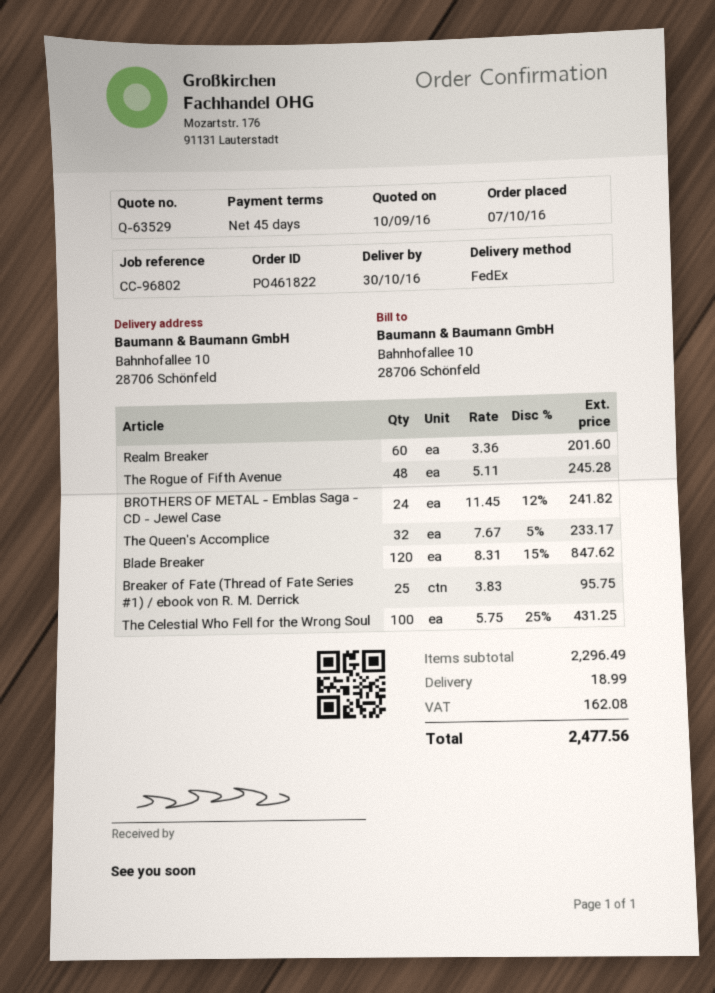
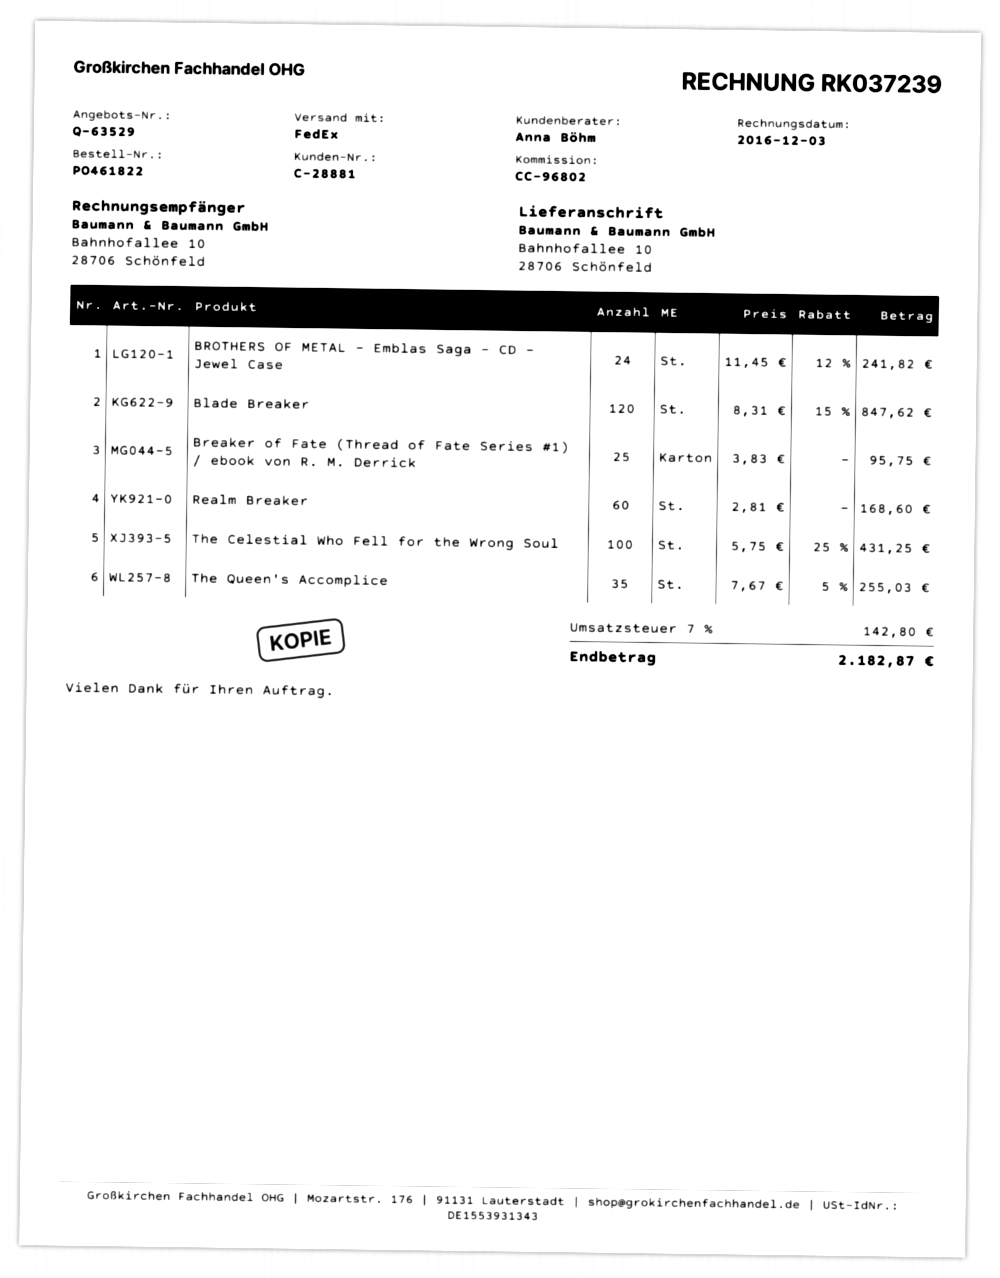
Realm Breaker: 60 x 3.36 = 201.60 -> 60 x 2.81 = 168.60
The Rogue of Fifth Avenue: 48 x 5.11 = 245.28 -> none
The Queen's Accomplice: 32 x 7.67 - 5% = 233.17 -> 35 x 7.67 - 5% = 255.03
shipping: 18.99 -> none
tax: 162.08 -> 142.80
total: 2477.56 -> 2182.87

